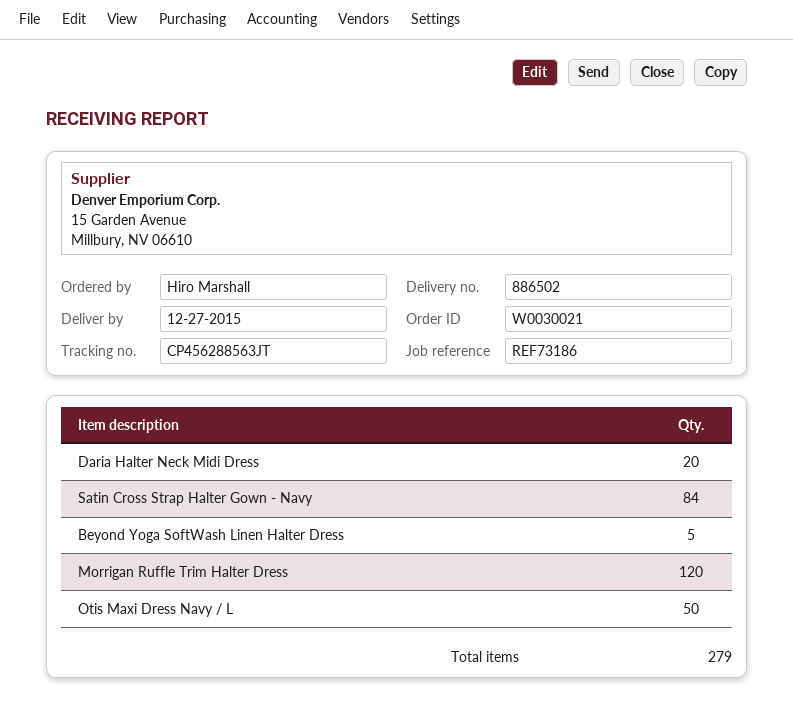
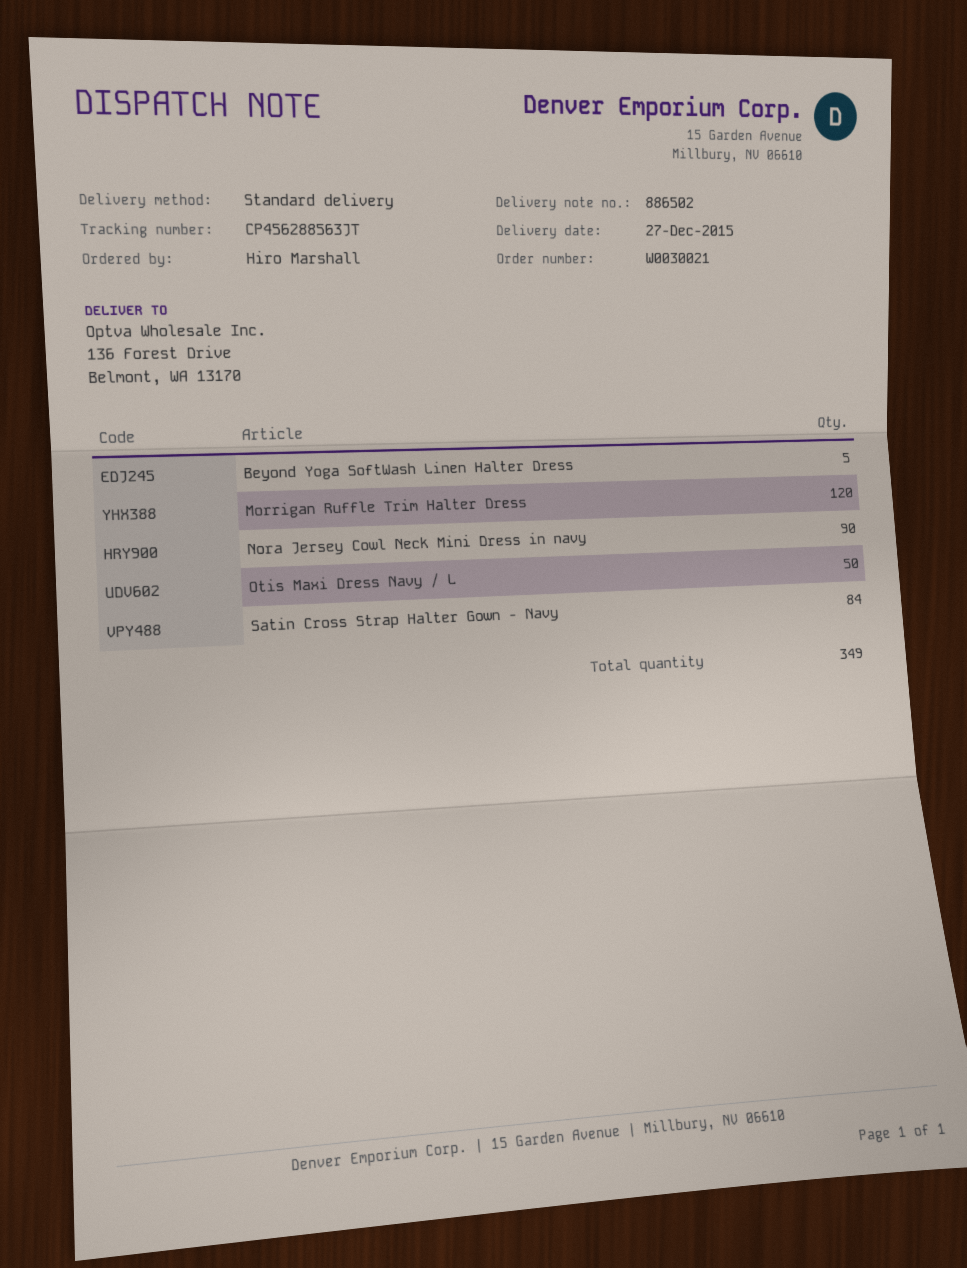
Daria Halter Neck Midi Dress: 20 -> none
Nora Jersey Cowl Neck Mini Dress in navy: none -> 90
total quantity: 279 -> 349

